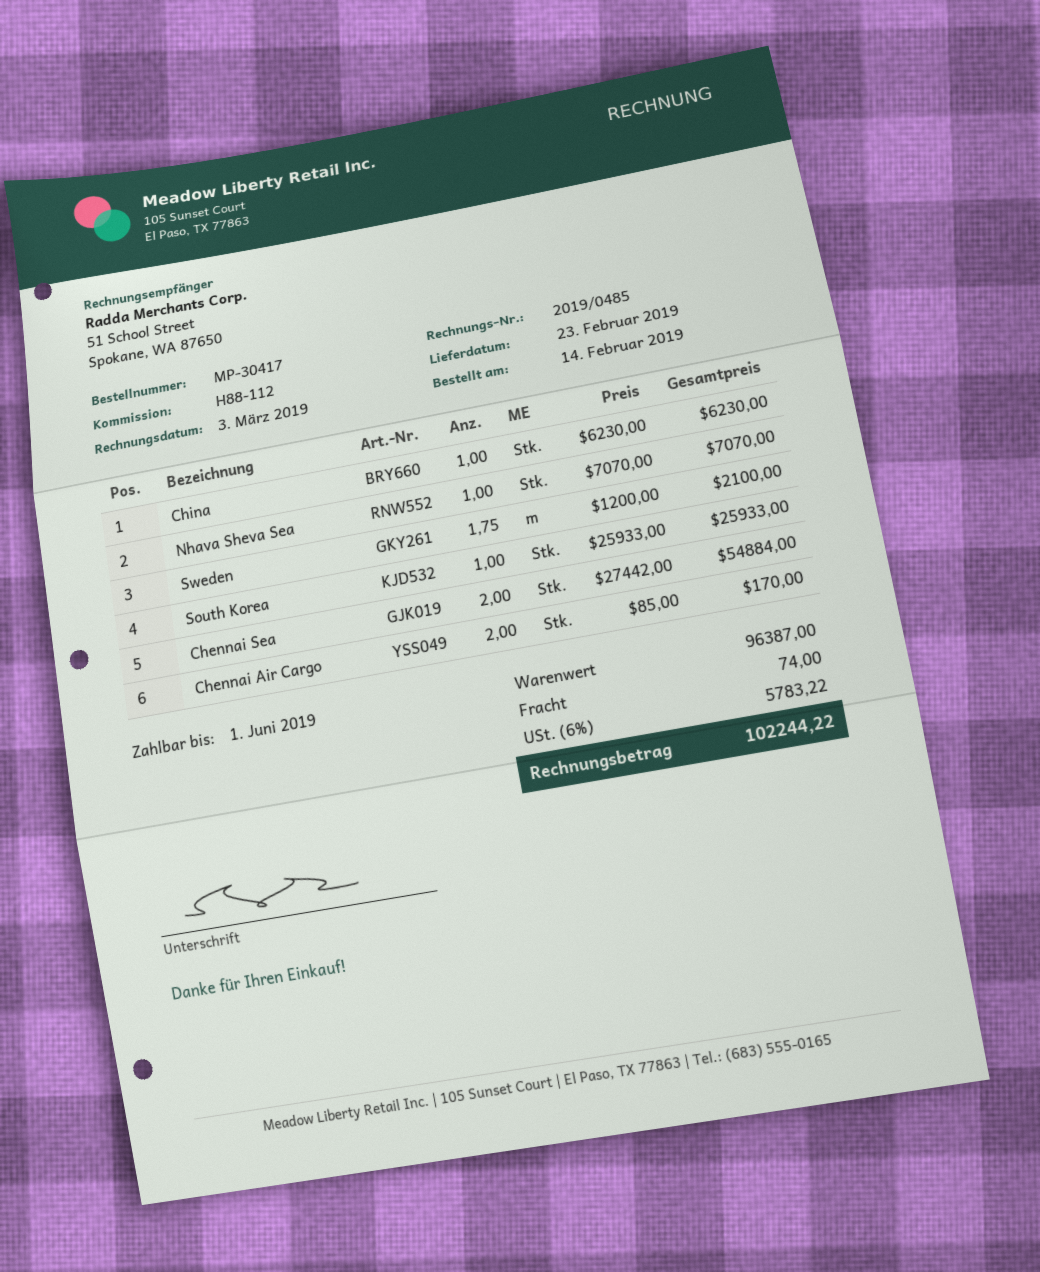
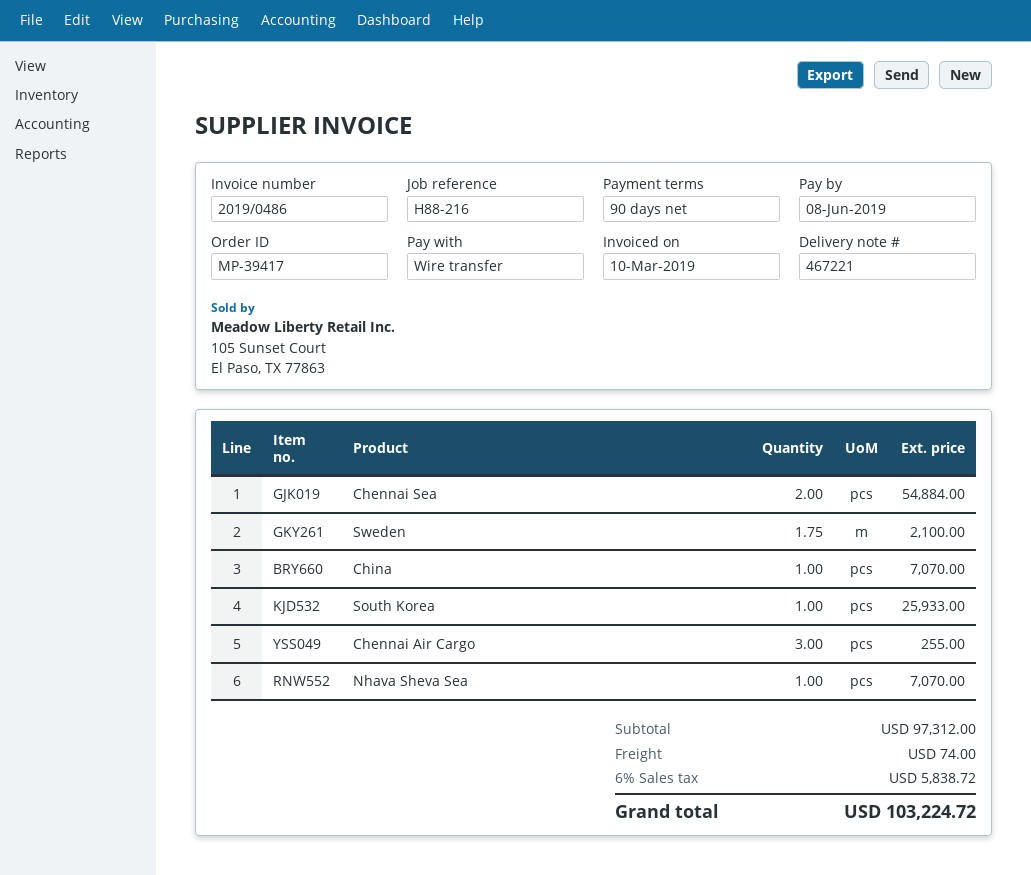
order number: MP-30417 -> MP-39417
invoice number: 2019/0485 -> 2019/0486
invoice date: 2019-03-03 -> 2019-03-10
due date: 2019-06-01 -> 2019-06-08
reference: H88-112 -> H88-216
China: 1 for 6230.00 -> 1 for 7070.00
Chennai Air Cargo: 2 for 170.00 -> 3 for 255.00
subtotal: 96387.00 -> 97312.00
tax: 6% = 5783.22 -> 6% = 5838.72
total: 102244.22 -> 103224.72

